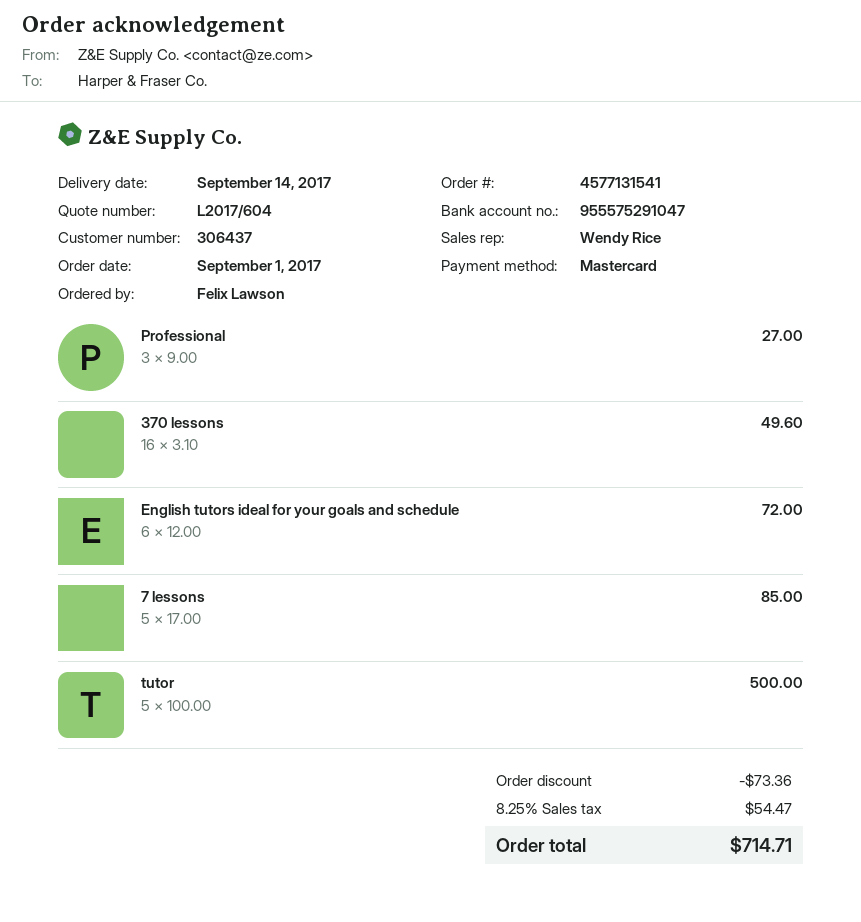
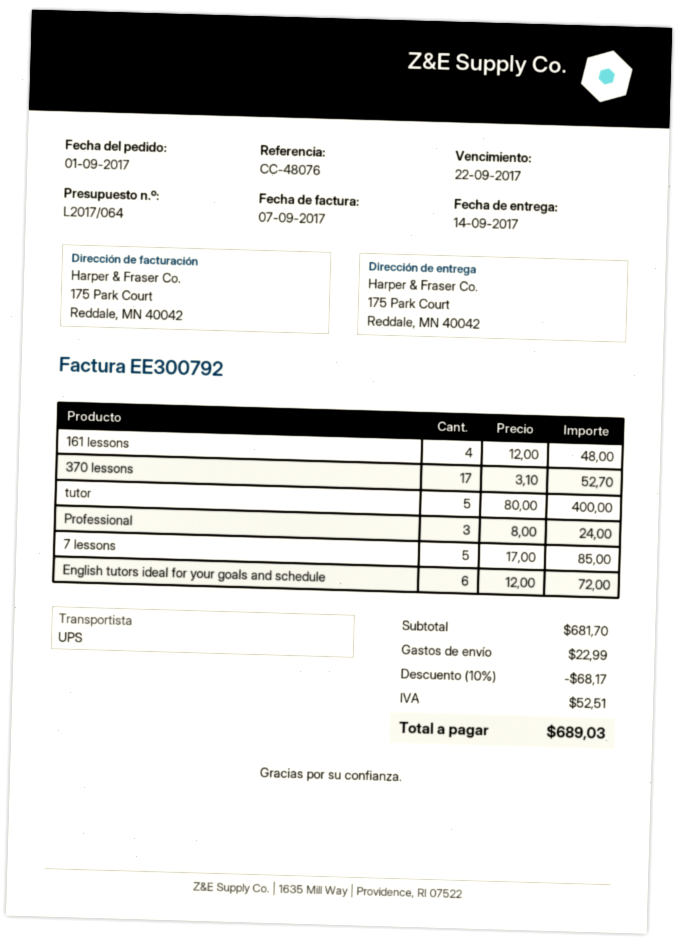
quote number: L2017/604 -> L2017/064
Professional: 3 x 9.00 = 27.00 -> 3 x 8.00 = 24.00
370 lessons: 16 x 3.10 = 49.60 -> 17 x 3.10 = 52.70
tutor: 5 x 100.00 = 500.00 -> 5 x 80.00 = 400.00
161 lessons: none -> 4 x 12.00 = 48.00
discount: 73.36 -> 68.17
shipping: none -> 22.99
tax: 54.47 -> 52.51
total: 714.71 -> 689.03

